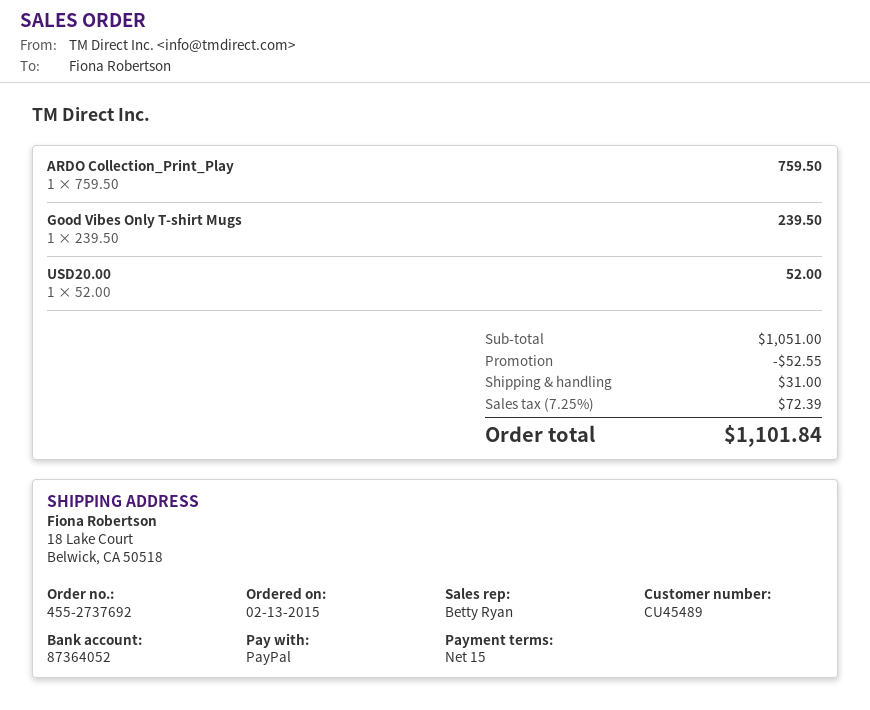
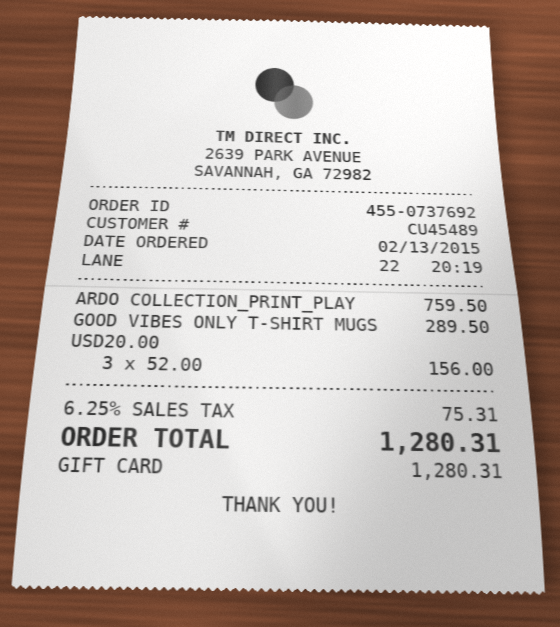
order number: 455-2737692 -> 455-0737692
payment method: PayPal -> gift card
Good Vibes Only T-shirt Mugs: 1 x 239.50 = 239.50 -> 1 x 289.50 = 289.50
USD20.00: 1 x 52.00 = 52.00 -> 3 x 52.00 = 156.00
discount: 52.55 -> none
shipping: 31.00 -> none
tax: 7.25% = 72.39 -> 6.25% = 75.31
total: 1101.84 -> 1280.31

